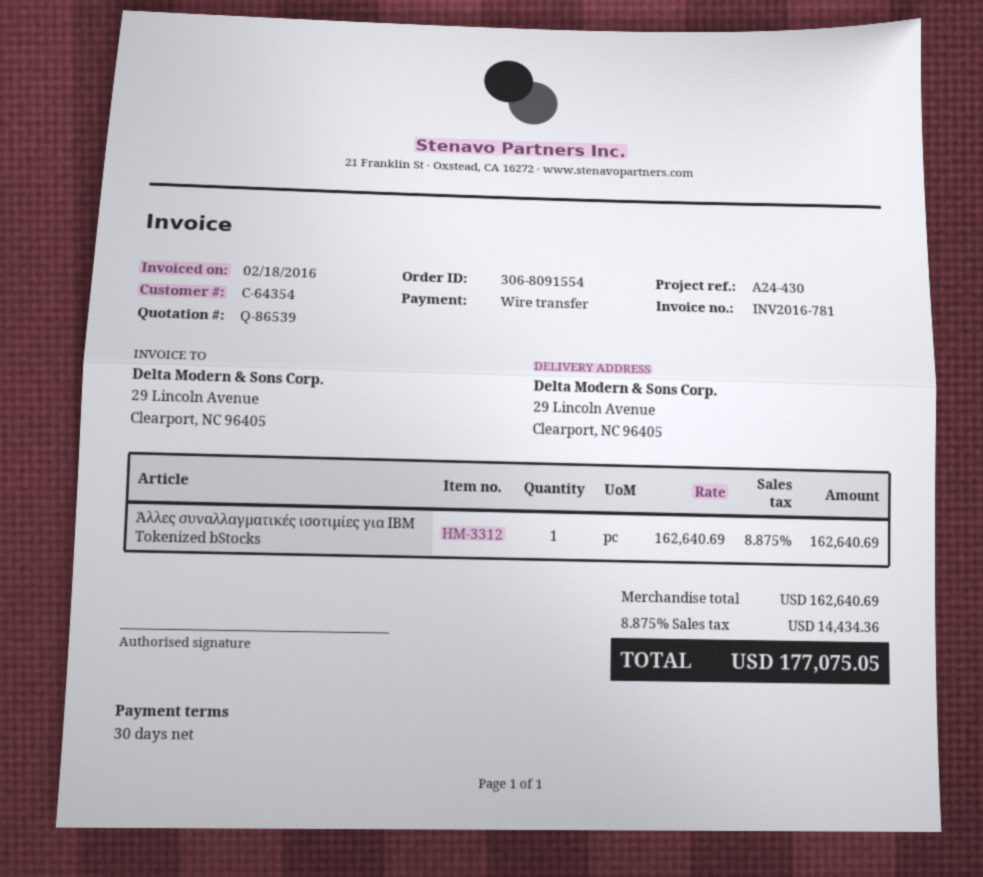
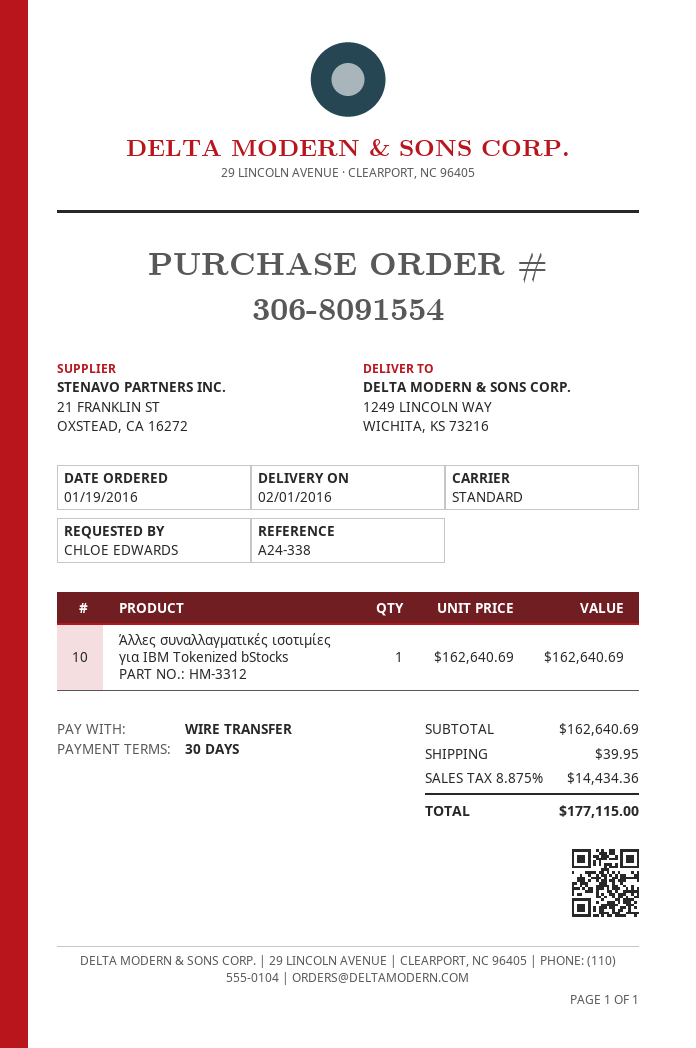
reference: A24-430 -> A24-338
ship to: 29 Lincoln Avenue, Clearport, NC 96405 -> 1249 LINCOLN WAY, WICHITA, KS 73216
shipping: none -> 39.95
total: 177075.05 -> 177115.00

